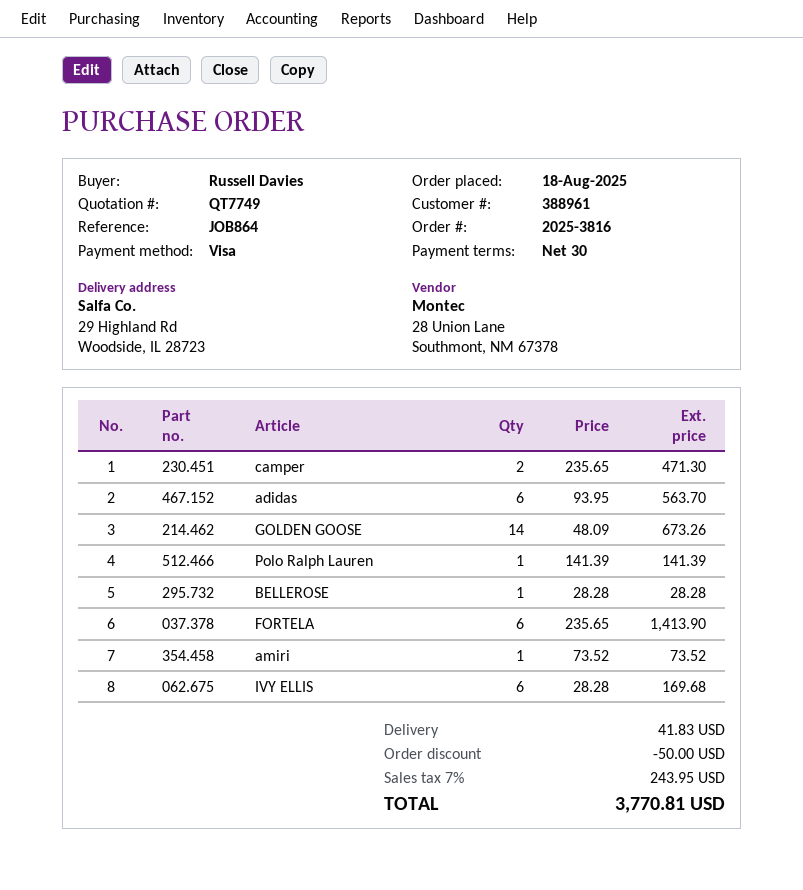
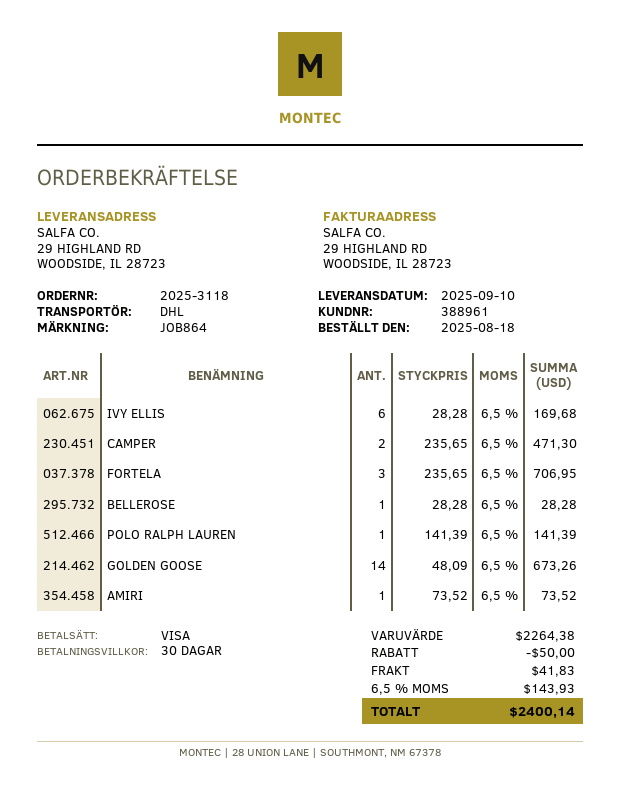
order number: 2025-3816 -> 2025-3118
adidas: 6 x 93.95 = 563.70 -> none
FORTELA: 6 x 235.65 = 1413.90 -> 3 x 235.65 = 706.95
tax: 7% = 243.95 -> 6.5% = 143.93
total: 3770.81 -> 2400.14

